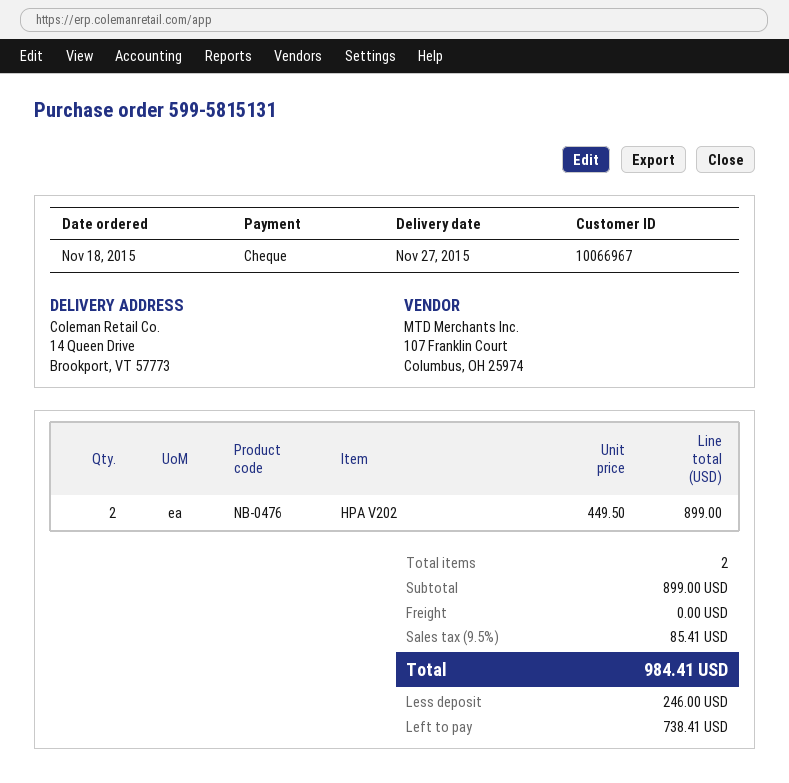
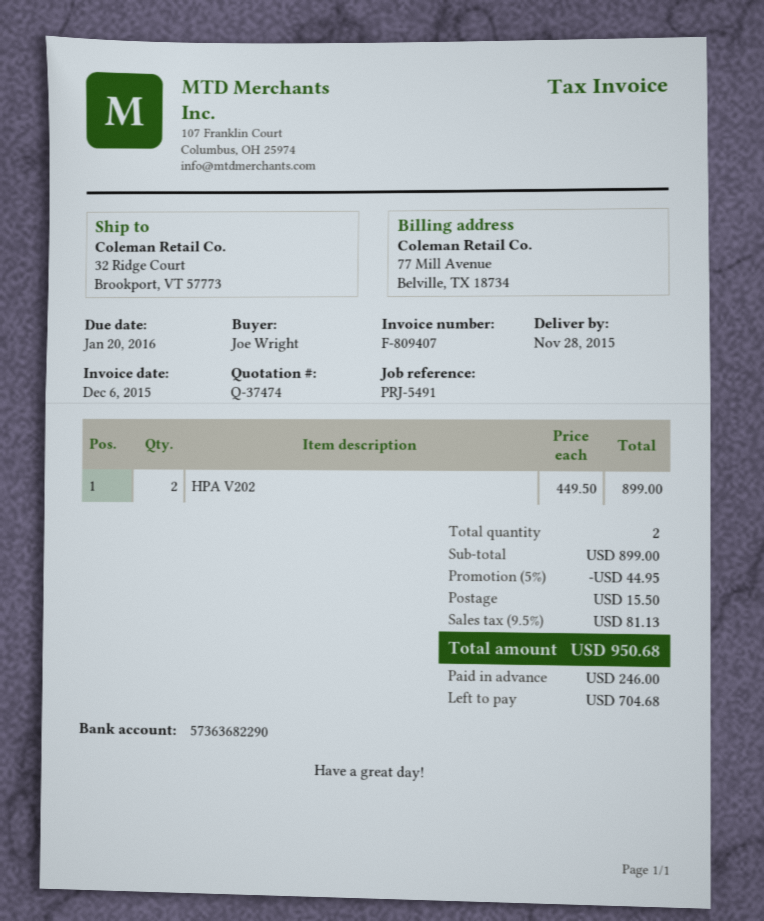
delivery date: 2015-11-27 -> 2015-11-28
ship to: 14 Queen Drive, Brookport, VT 57773 -> 32 Ridge Court, Brookport, VT 57773
discount: none -> 5% = 44.95
shipping: 0.00 -> 15.50
tax: 9.5% = 85.41 -> 9.5% = 81.13
total: 984.41 -> 950.68
balance: 738.41 -> 704.68

